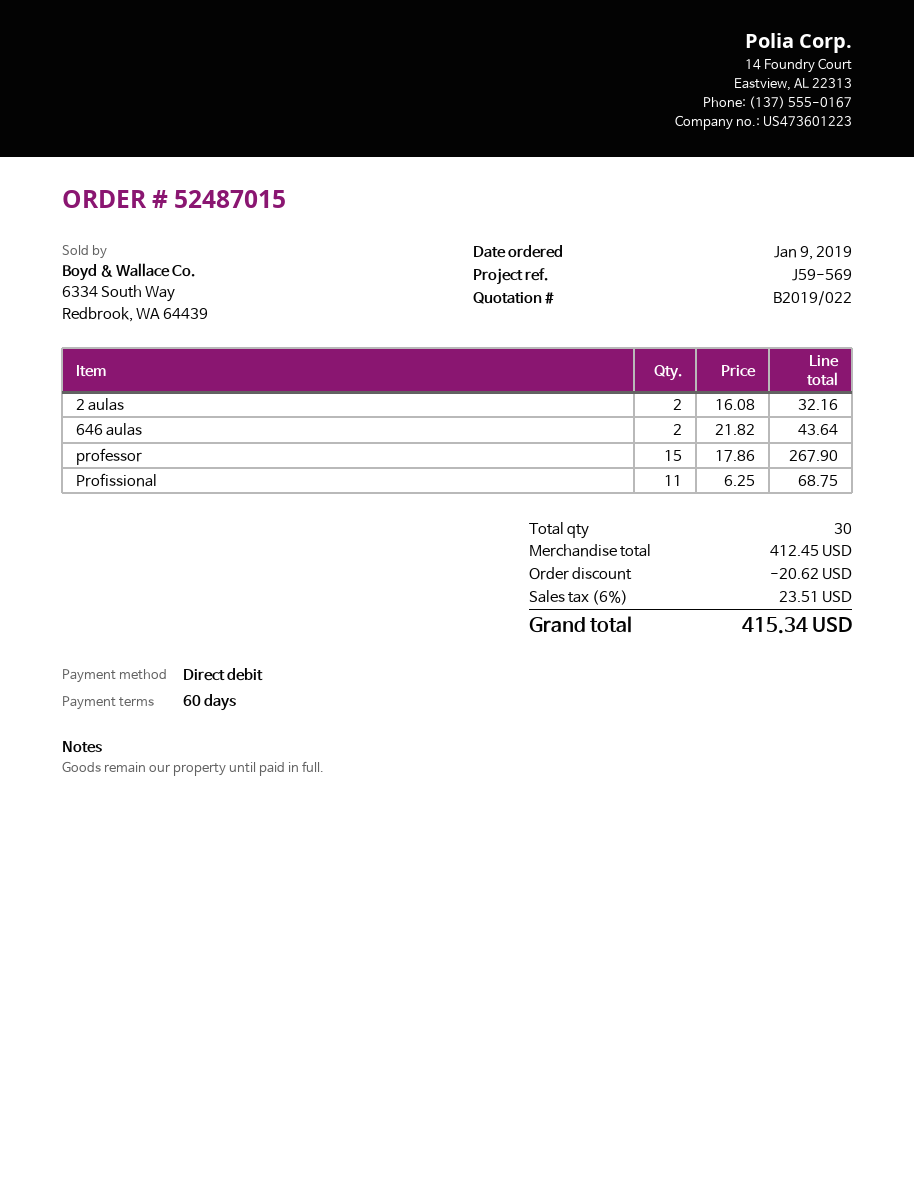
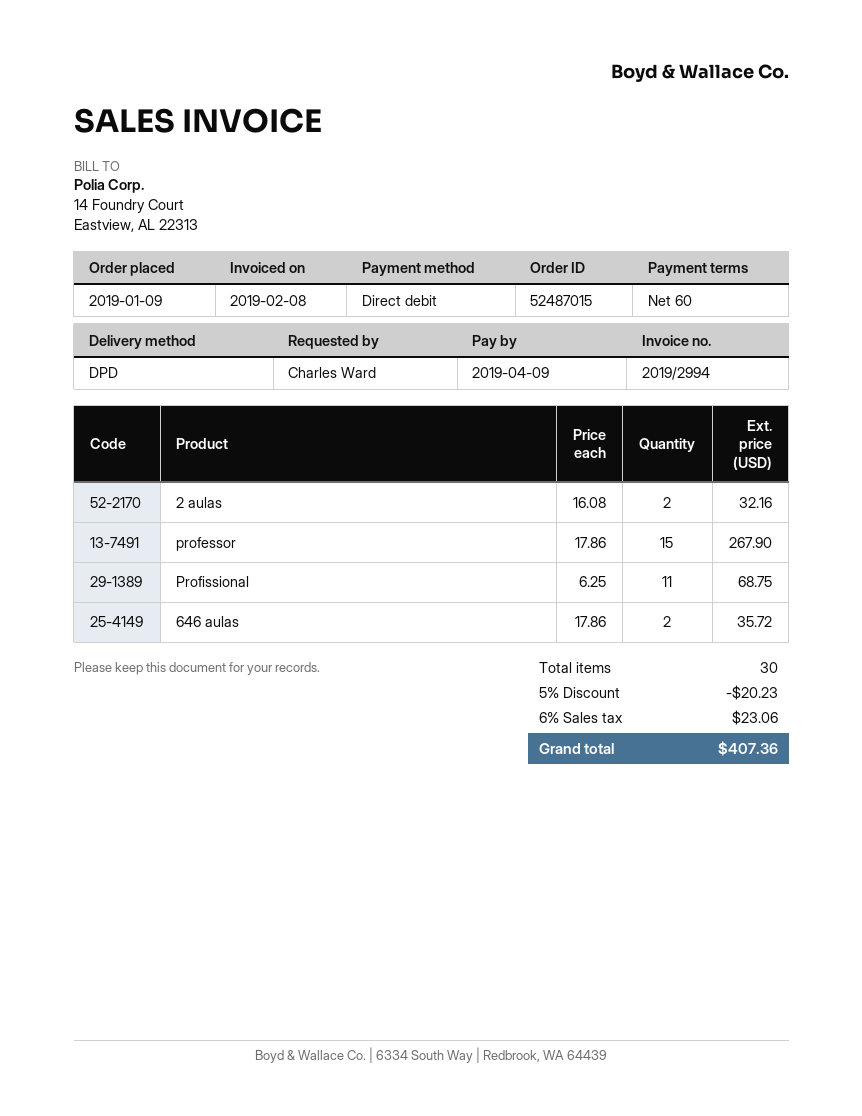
646 aulas: 2 x 21.82 = 43.64 -> 2 x 17.86 = 35.72
discount: 20.62 -> 20.23
tax: 6% = 23.51 -> 6% = 23.06
total: 415.34 -> 407.36

